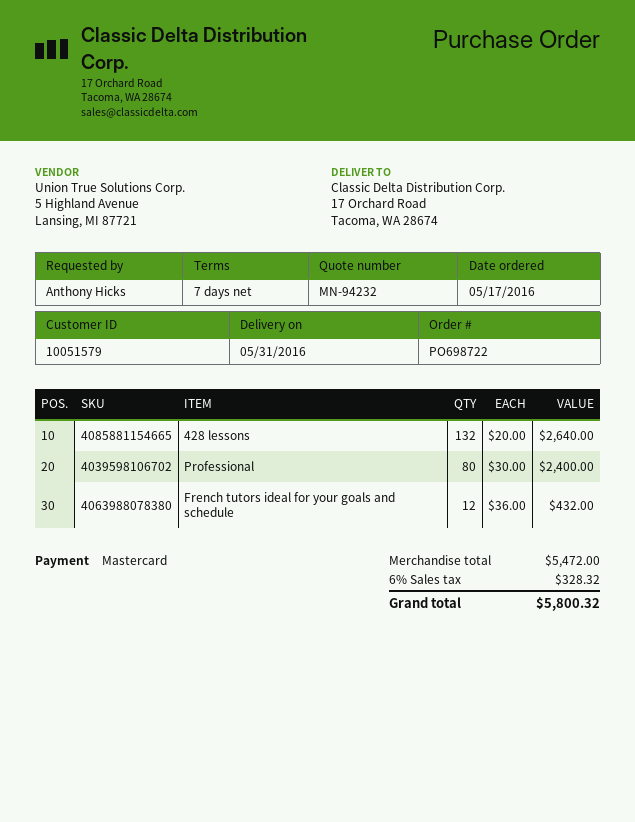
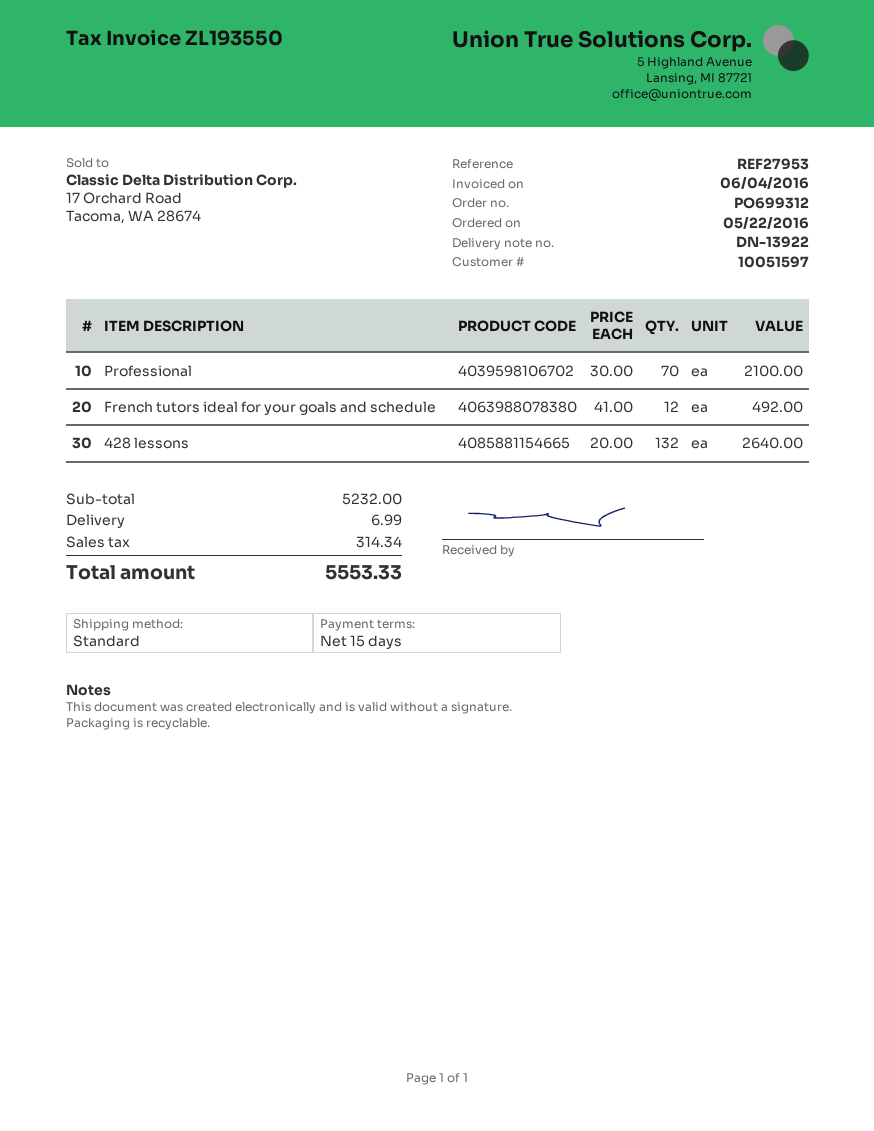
order number: PO698722 -> PO699312
order date: 2016-05-17 -> 2016-05-22
payment terms: 7 days -> 15 days
customer number: 10051579 -> 10051597
Professional: 80 x 30.00 = 2400.00 -> 70 x 30.00 = 2100.00
French tutors ideal for your goals and schedule: 12 x 36.00 = 432.00 -> 12 x 41.00 = 492.00
subtotal: 5472.00 -> 5232.00
shipping: none -> 6.99
tax: 328.32 -> 314.34
total: 5800.32 -> 5553.33

